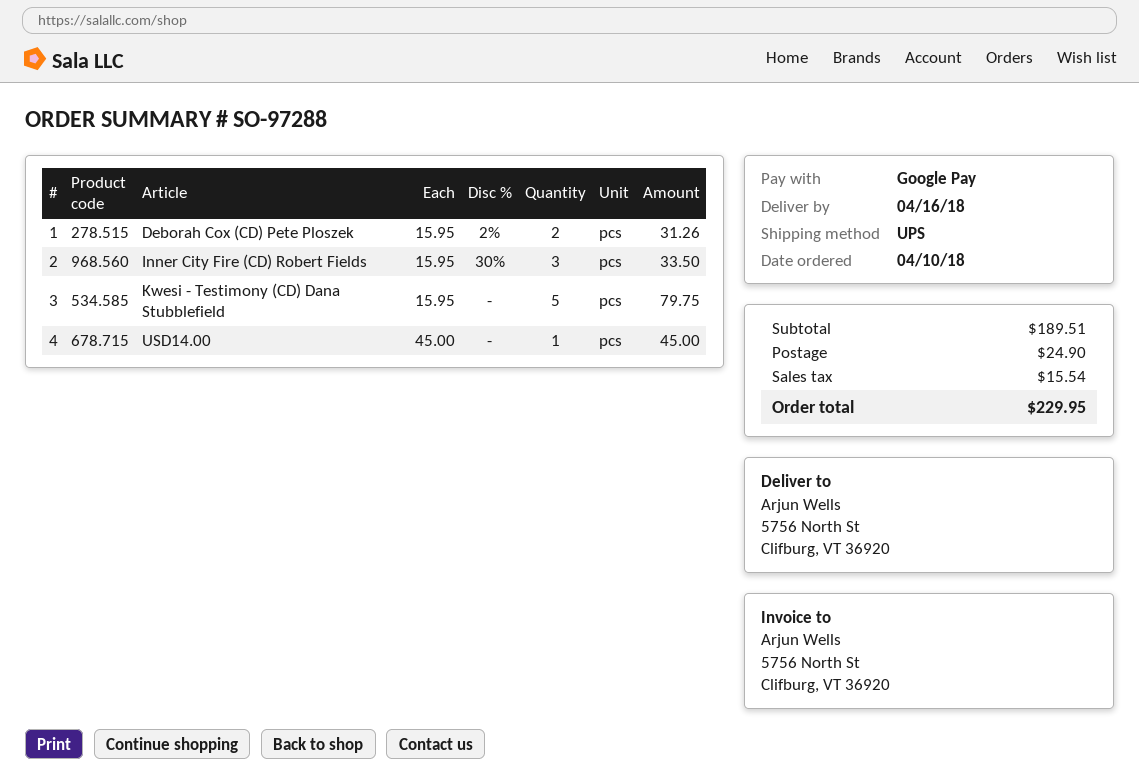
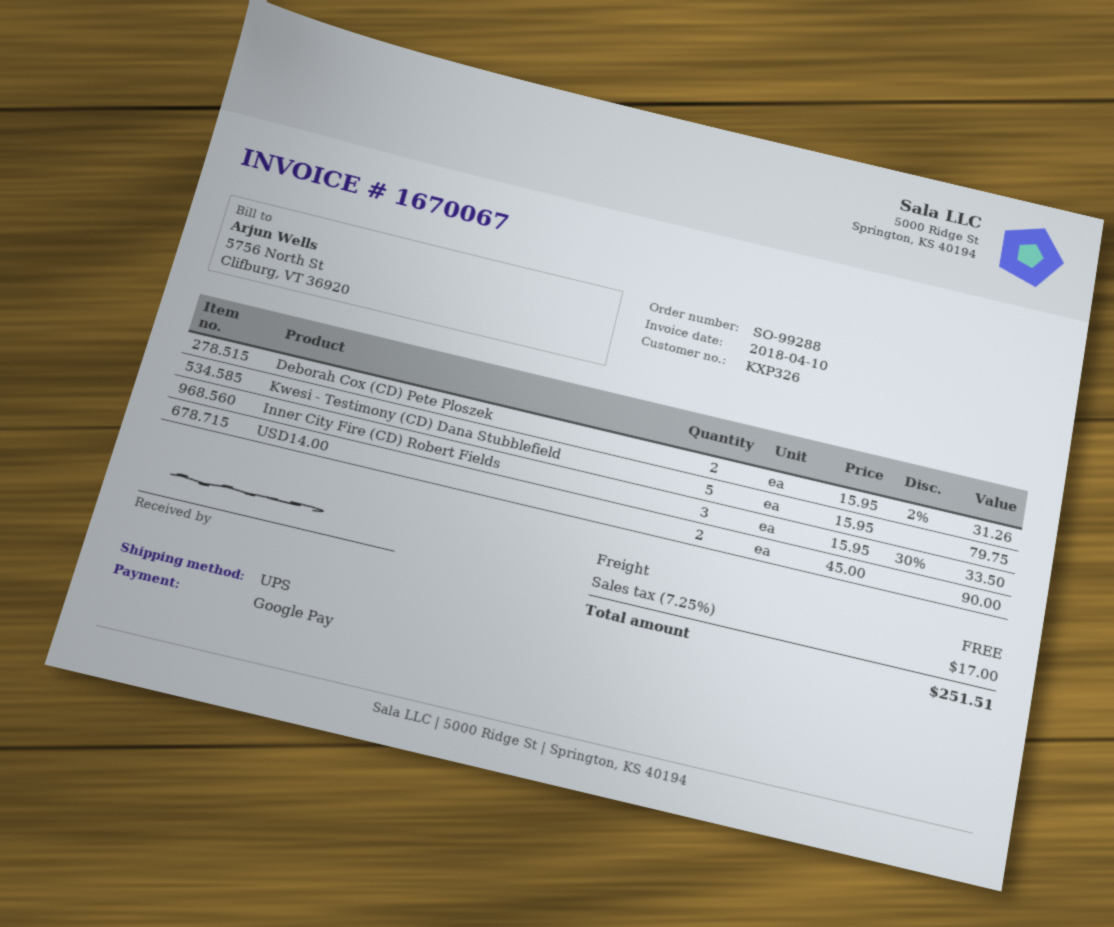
order number: SO-97288 -> SO-99288
USD14.00: 1 x 45.00 = 45.00 -> 2 x 45.00 = 90.00
shipping: 24.90 -> 0.00
tax: 15.54 -> 17.00
total: 229.95 -> 251.51

